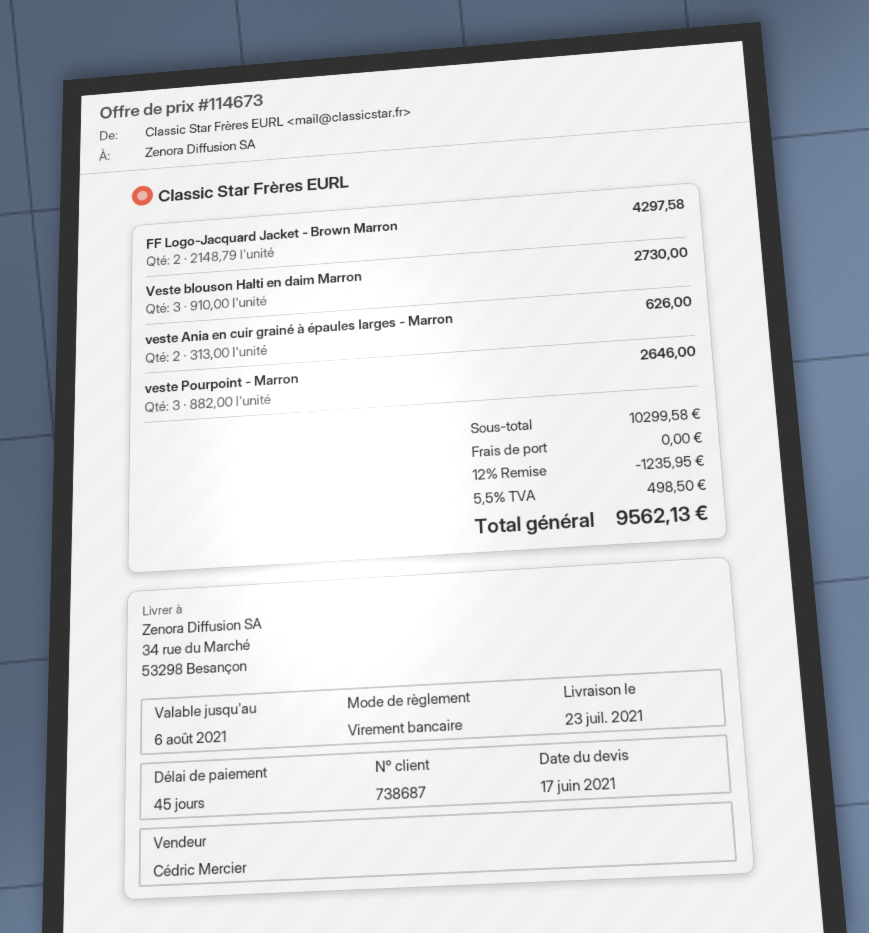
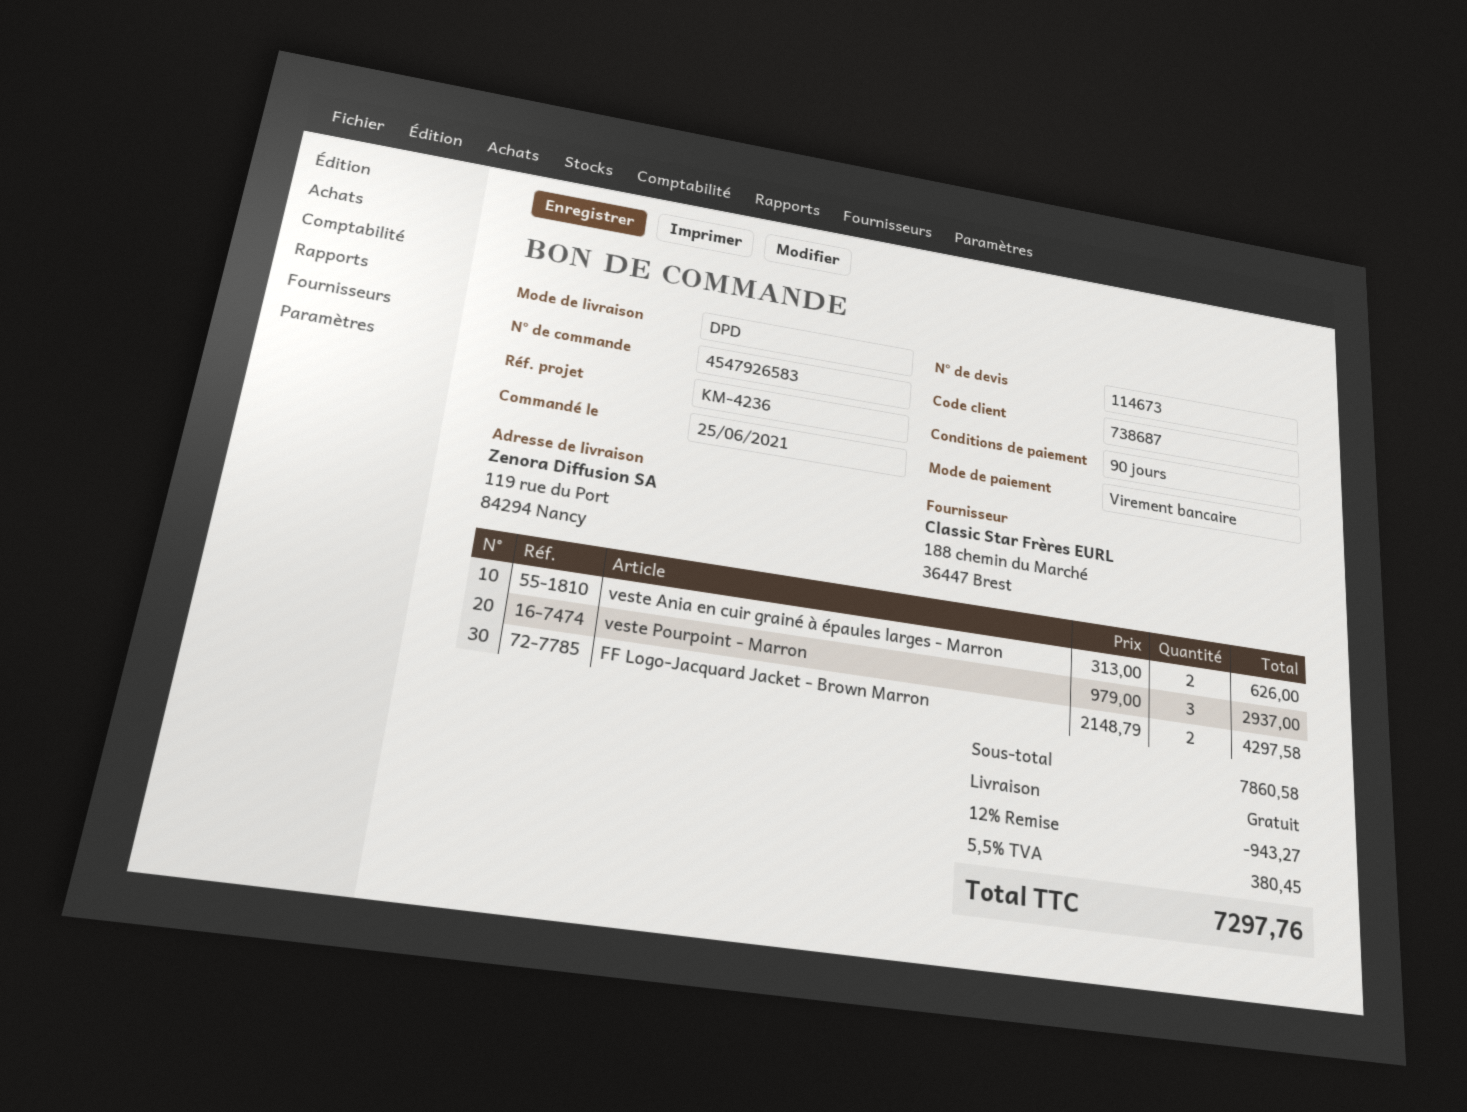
payment terms: 45 days -> 90 days
ship to: 34 rue du Marché, 53298 Besançon -> 119 rue du Port, 84294 Nancy
Veste blouson Halti en daim Marron: 3 x 910.00 = 2730.00 -> none
veste Pourpoint - Marron: 3 x 882.00 = 2646.00 -> 3 x 979.00 = 2937.00
subtotal: 10299.58 -> 7860.58
discount: 12% = 1235.95 -> 12% = 943.27
tax: 5.5% = 498.50 -> 5.5% = 380.45
total: 9562.13 -> 7297.76

